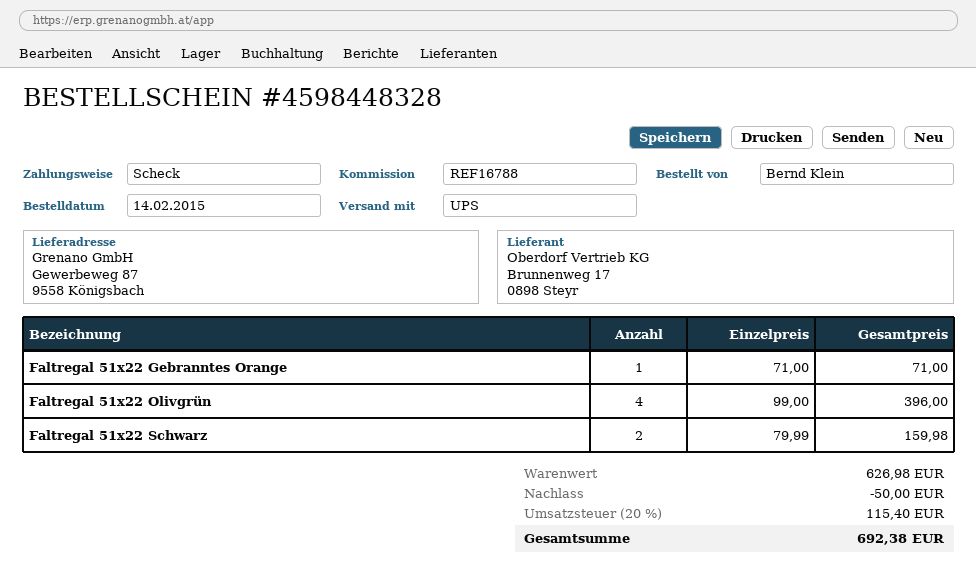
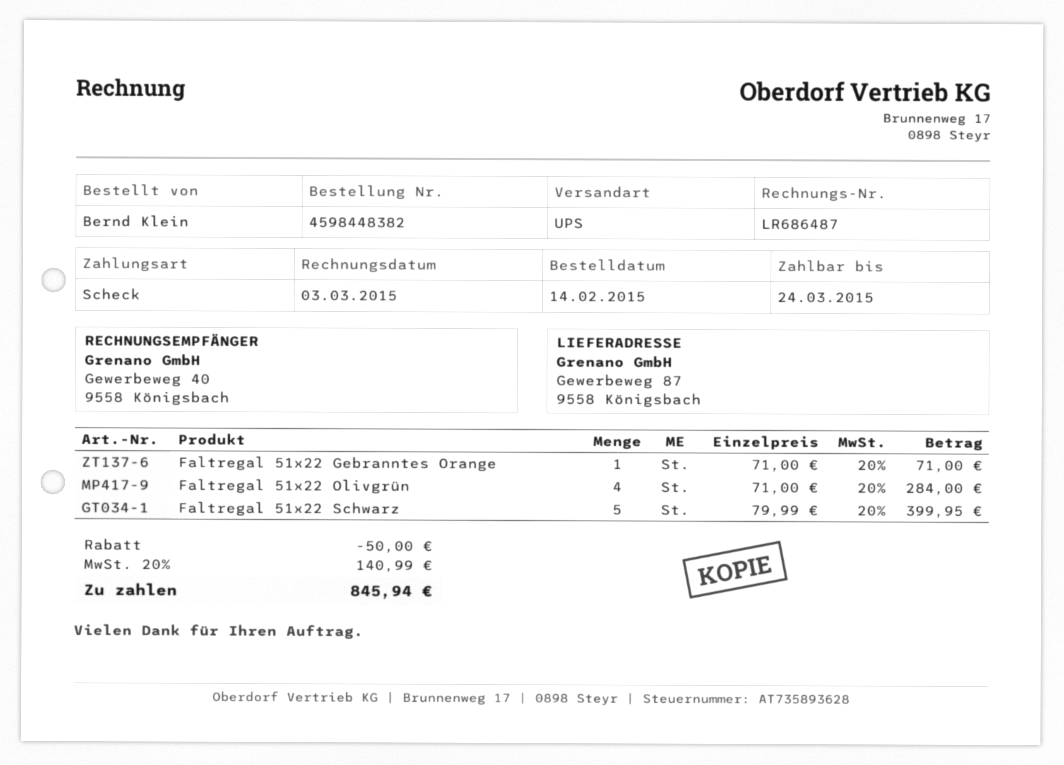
order number: 4598448328 -> 4598448382
Faltregal 51x22 Olivgrün: 4 x 99.00 = 396.00 -> 4 x 71.00 = 284.00
Faltregal 51x22 Schwarz: 2 x 79.99 = 159.98 -> 5 x 79.99 = 399.95
tax: 20% = 115.40 -> 20% = 140.99
total: 692.38 -> 845.94

